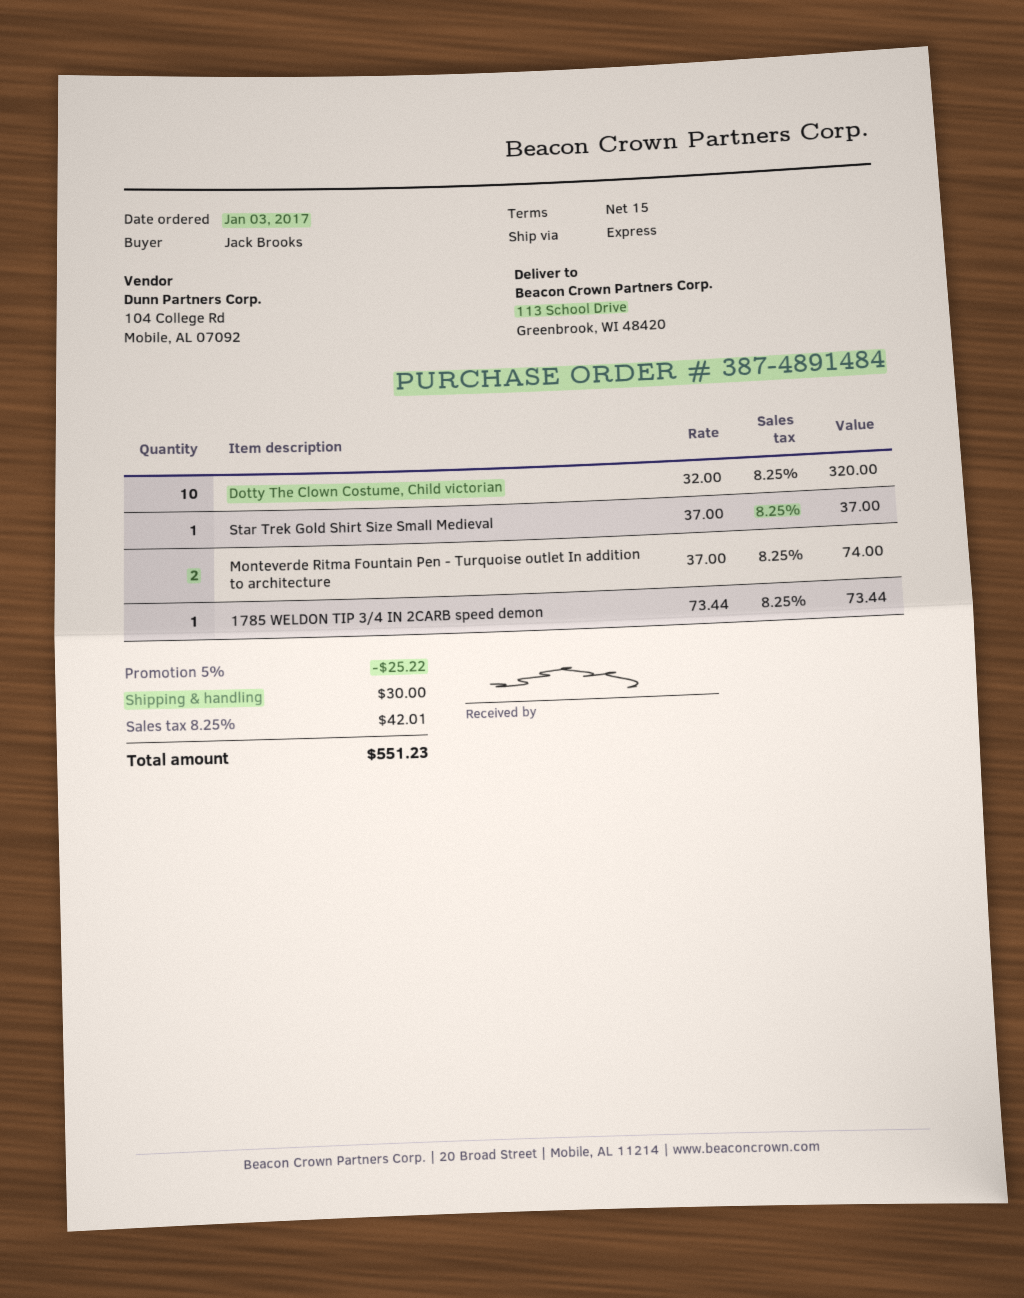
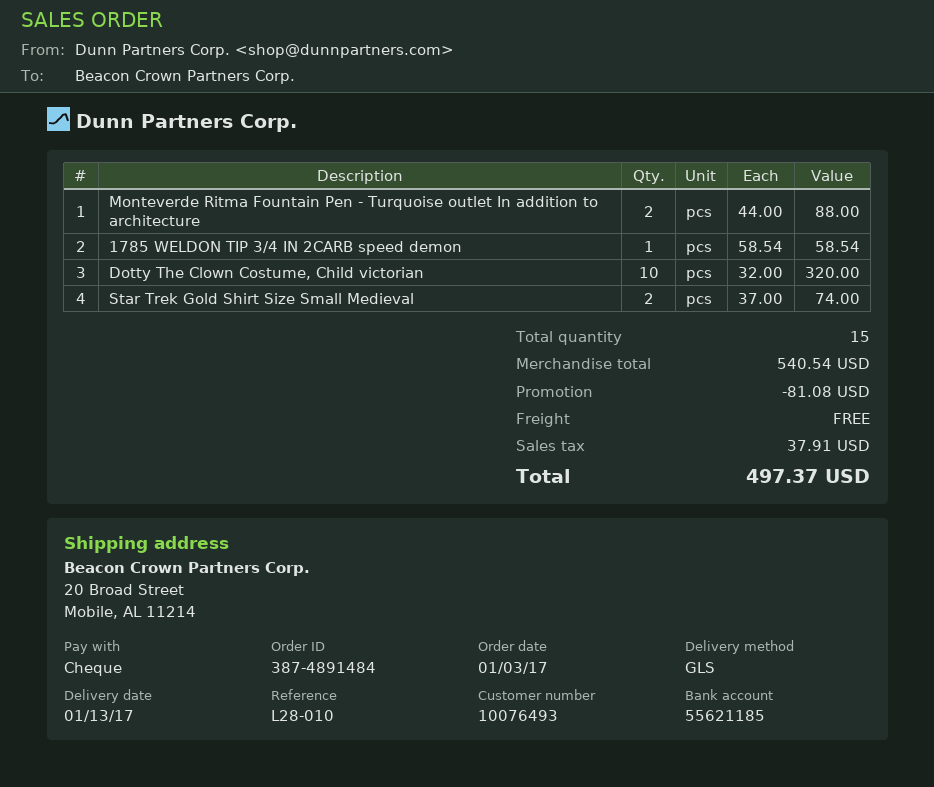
shipping method: express -> GLS
ship to: 113 School Drive, Greenbrook, WI 48420 -> 20 Broad Street, Mobile, AL 11214
Star Trek Gold Shirt Size Small Medieval: 1 x 37.00 = 37.00 -> 2 x 37.00 = 74.00
Monteverde Ritma Fountain Pen - Turquoise outlet In addition to architecture: 2 x 37.00 = 74.00 -> 2 x 44.00 = 88.00
1785 WELDON TIP 3/4 IN 2CARB speed demon: 1 x 73.44 = 73.44 -> 1 x 58.54 = 58.54
discount: 25.22 -> 81.08
shipping: 30.00 -> 0.00
tax: 42.01 -> 37.91
total: 551.23 -> 497.37

